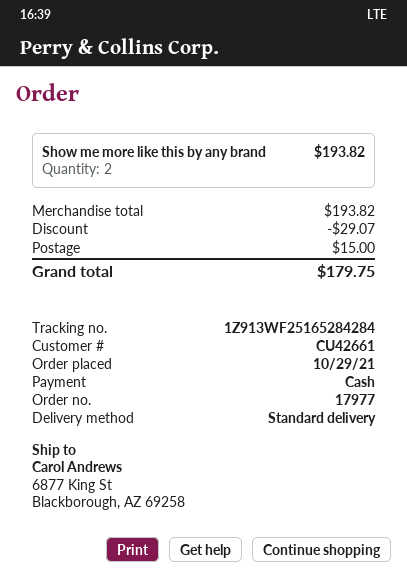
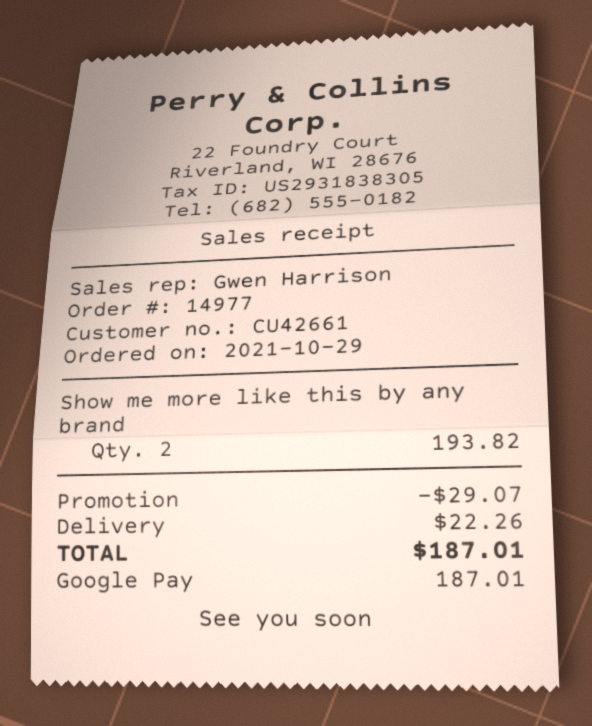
order number: 17977 -> 14977
payment method: cash -> Google Pay
shipping: 15.00 -> 22.26
total: 179.75 -> 187.01

